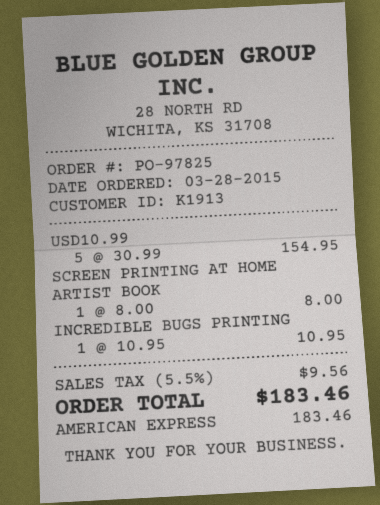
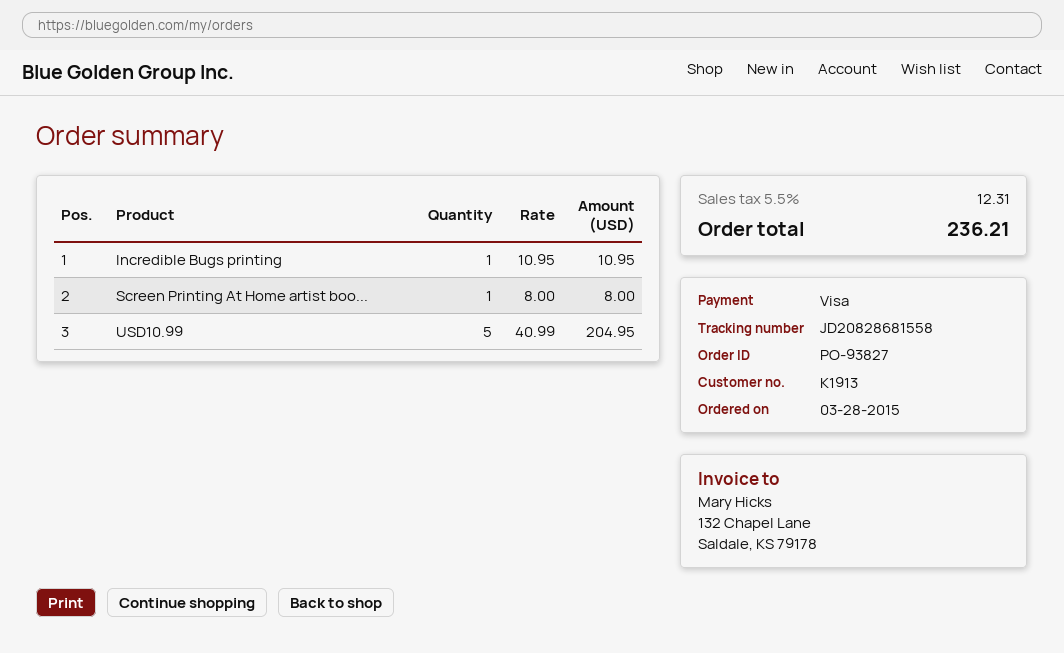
order number: PO-97825 -> PO-93827
payment method: American Express -> Visa
USD10.99: 5 x 30.99 = 154.95 -> 5 x 40.99 = 204.95
tax: 5.5% = 9.56 -> 5.5% = 12.31
total: 183.46 -> 236.21

